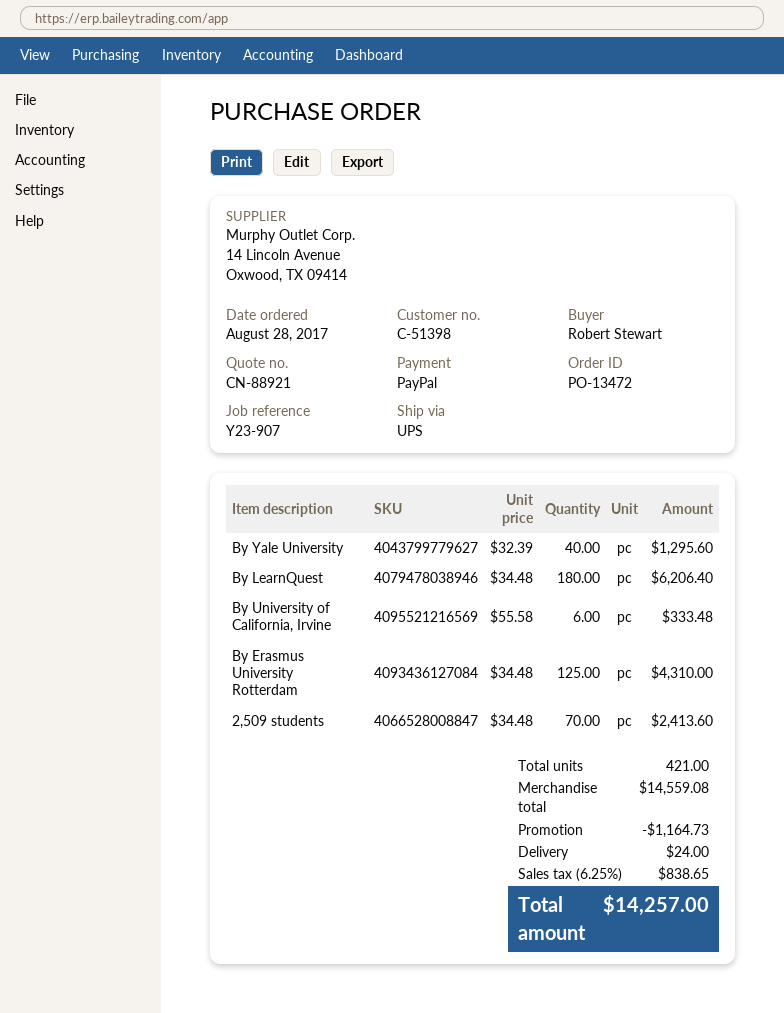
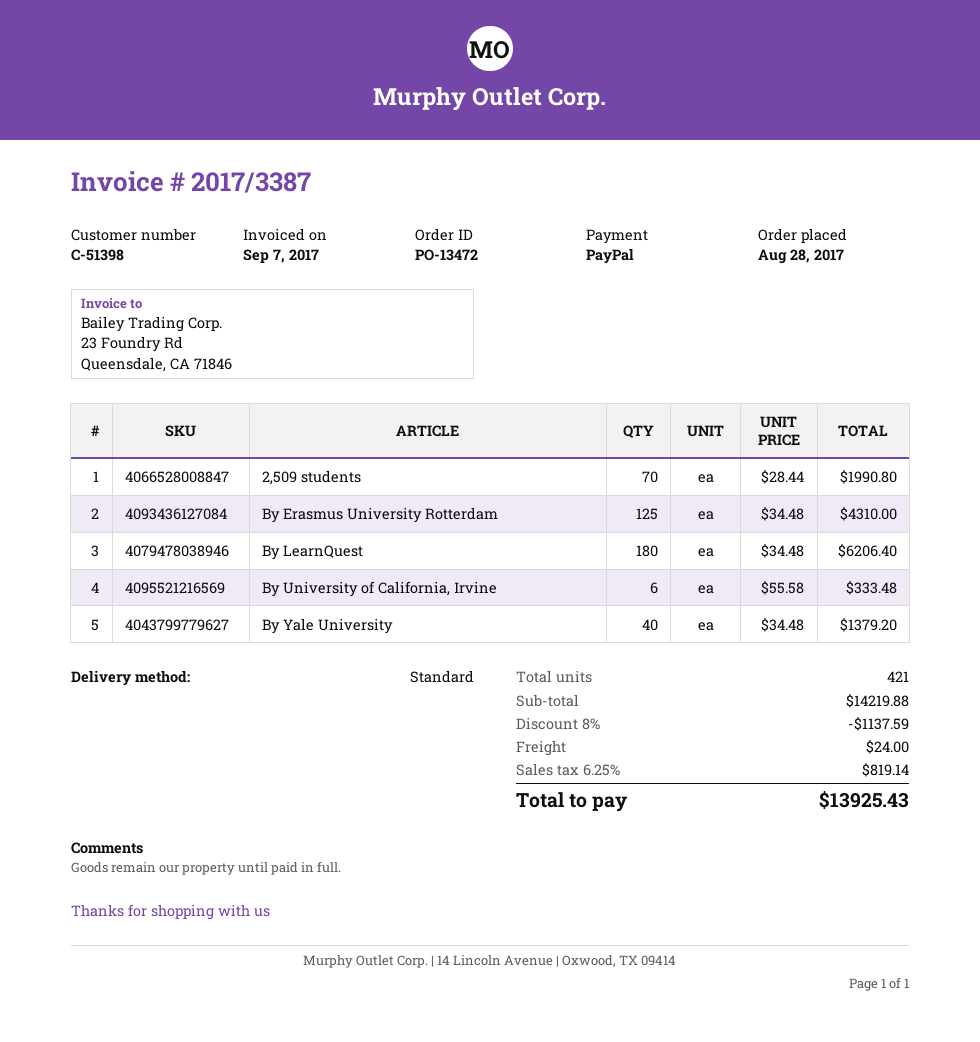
shipping method: UPS -> standard
By Yale University: 40 x 32.39 = 1295.60 -> 40 x 34.48 = 1379.20
2,509 students: 70 x 34.48 = 2413.60 -> 70 x 28.44 = 1990.80
subtotal: 14559.08 -> 14219.88
discount: 1164.73 -> 1137.59
tax: 6.25% = 838.65 -> 6.25% = 819.14
total: 14257.00 -> 13925.43

